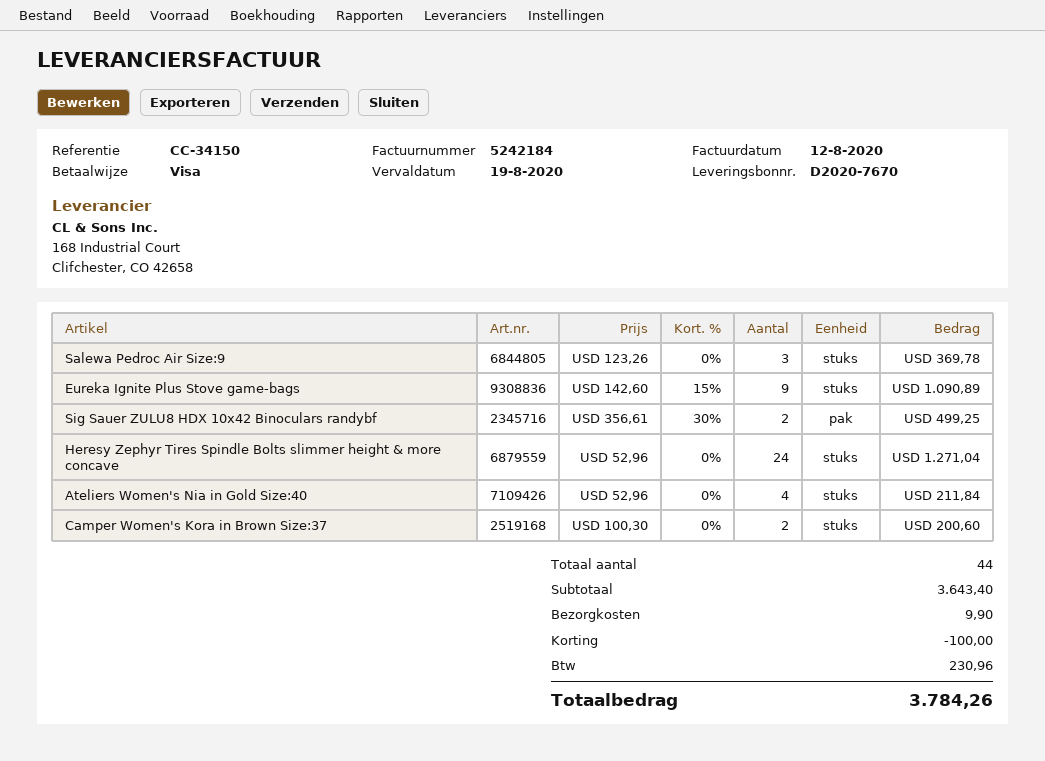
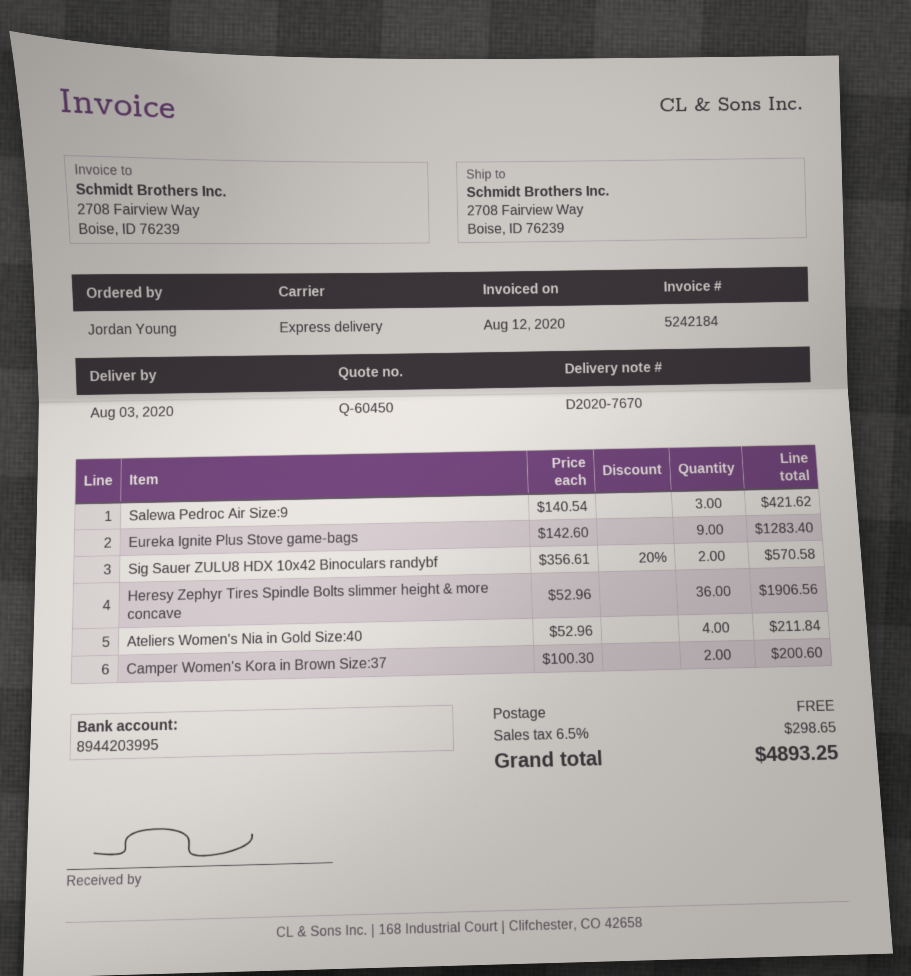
Salewa Pedroc Air Size:9: 3 x 123.26 = 369.78 -> 3 x 140.54 = 421.62
Eureka Ignite Plus Stove game-bags: 9 x 142.60 - 15% = 1090.89 -> 9 x 142.60 = 1283.40
Sig Sauer ZULU8 HDX 10x42 Binoculars randybf: 2 x 356.61 - 30% = 499.25 -> 2 x 356.61 - 20% = 570.58
Heresy Zephyr Tires Spindle Bolts slimmer height & more concave: 24 x 52.96 = 1271.04 -> 36 x 52.96 = 1906.56
discount: 100.00 -> none
shipping: 9.90 -> 0.00
tax: 230.96 -> 298.65
total: 3784.26 -> 4893.25

